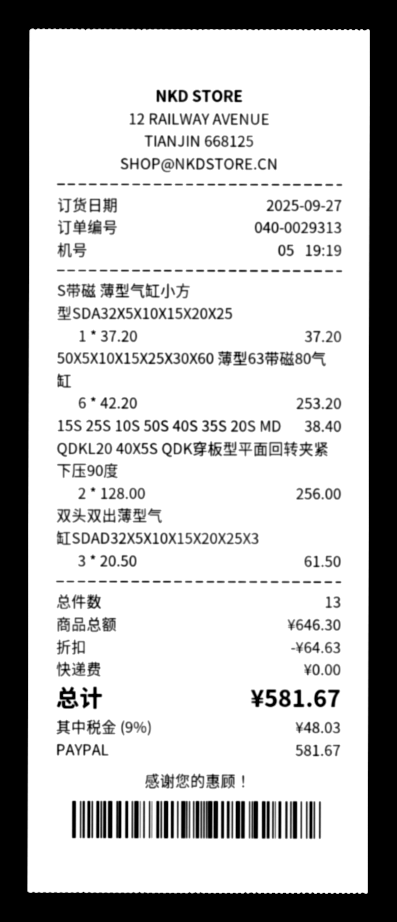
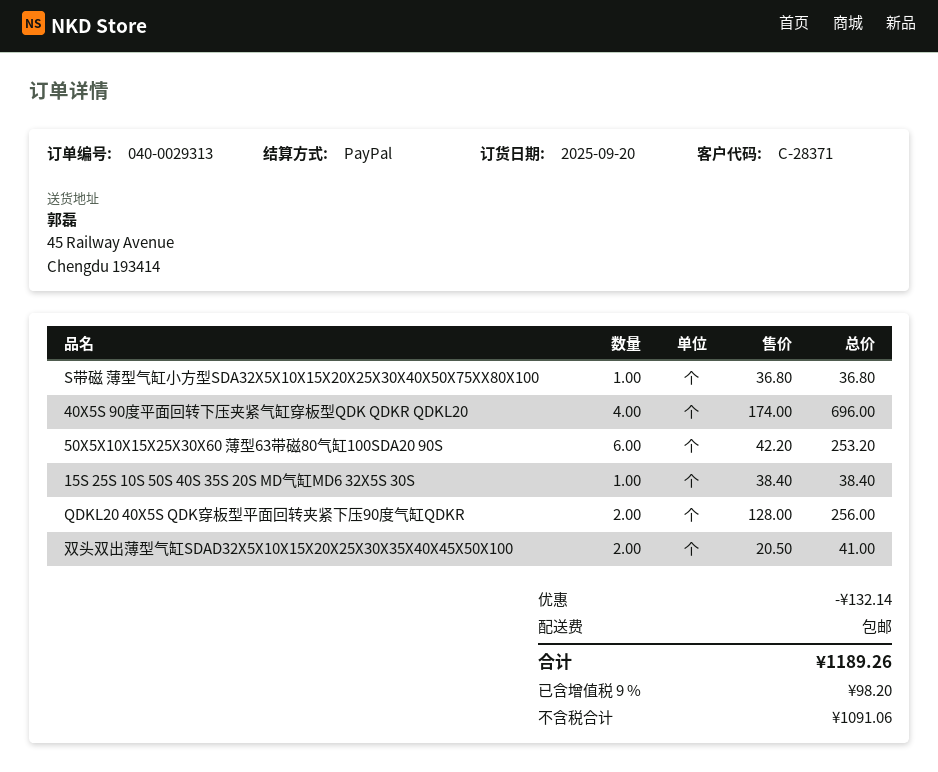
order date: 2025-09-27 -> 2025-09-20
S带磁 薄型气缸小方型SDA32X5X10X15X20X25: 1 x 37.20 = 37.20 -> 1 x 36.80 = 36.80
双头双出薄型气缸SDAD32X5X10X15X20X25X3: 3 x 20.50 = 61.50 -> 2 x 20.50 = 41.00
40X5S 90度平面回转下压夹紧气缸穿板型QDK QDKR QDKL20: none -> 4 x 174.00 = 696.00
discount: 64.63 -> 132.14
tax: 9% = 48.03 -> 9% = 98.20
total: 581.67 -> 1189.26

